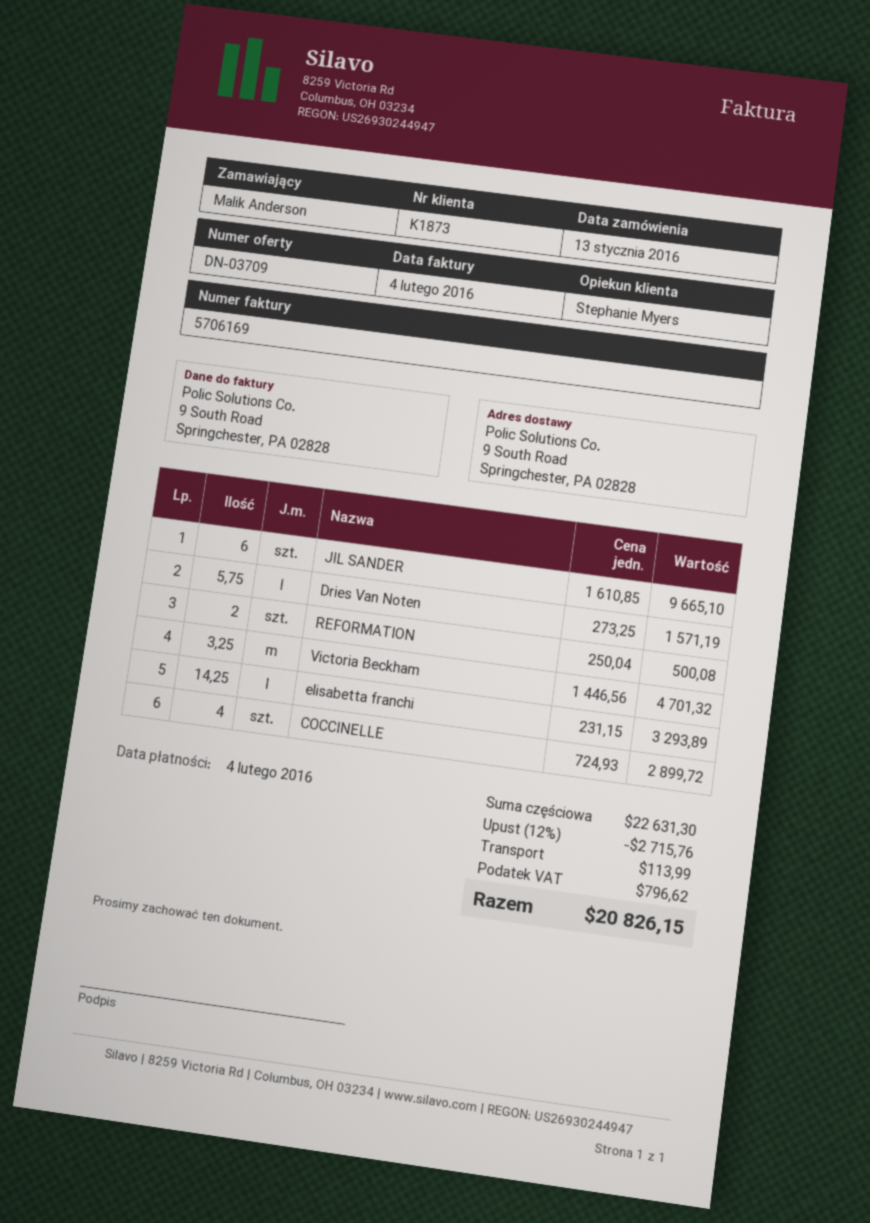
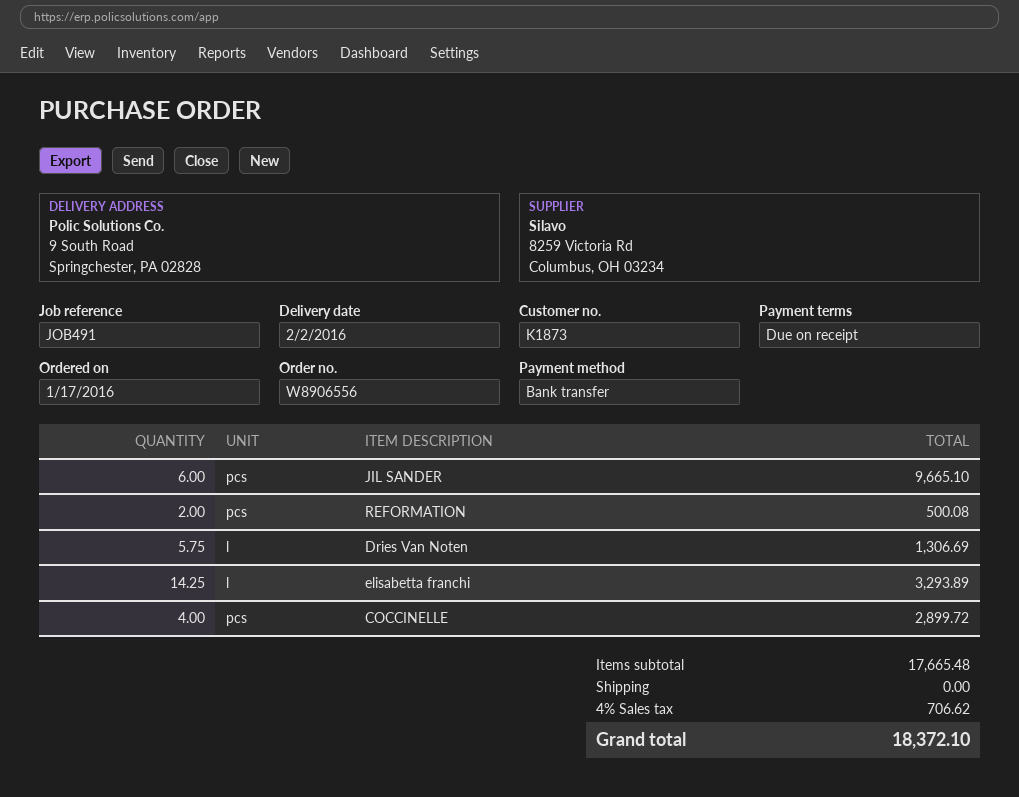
order date: 2016-01-13 -> 2016-01-17
Dries Van Noten: 5.75 for 1571.19 -> 5.75 for 1306.69
Victoria Beckham: 3.25 for 4701.32 -> none
subtotal: 22631.30 -> 17665.48
discount: 12% = 2715.76 -> none
shipping: 113.99 -> 0.00
tax: 796.62 -> 706.62
total: 20826.15 -> 18372.10

